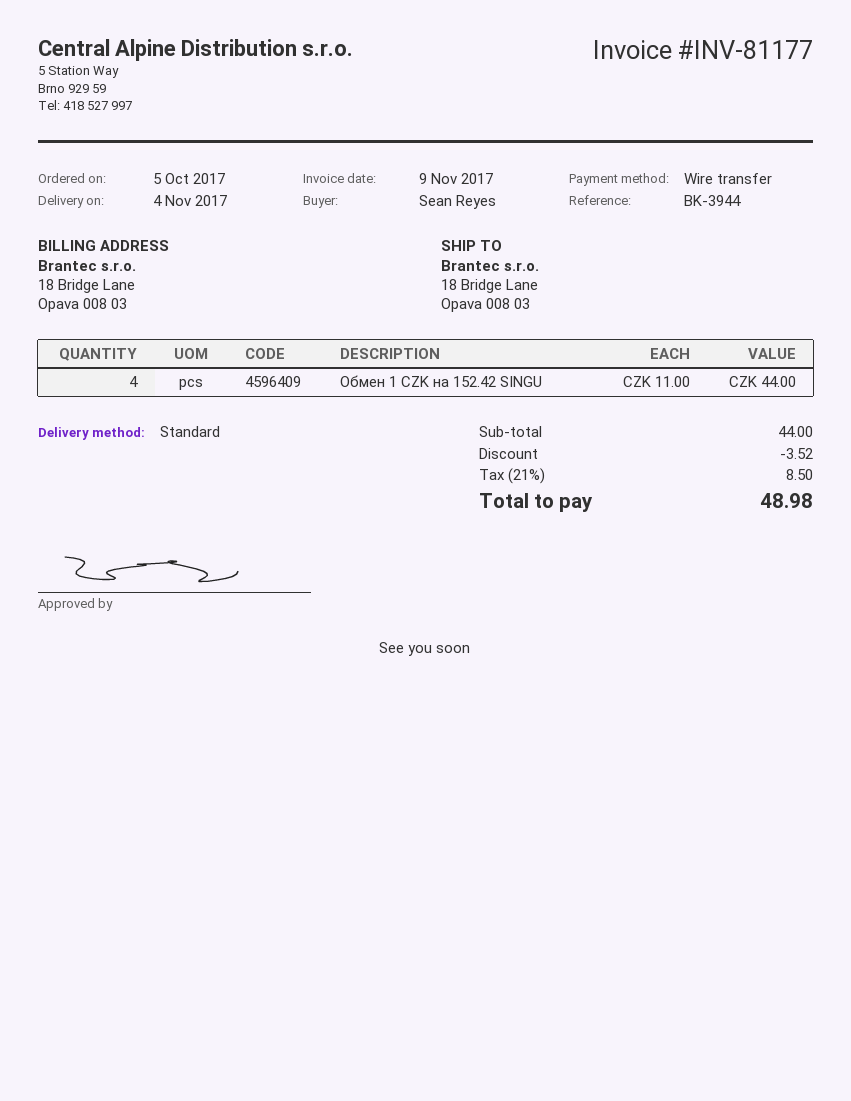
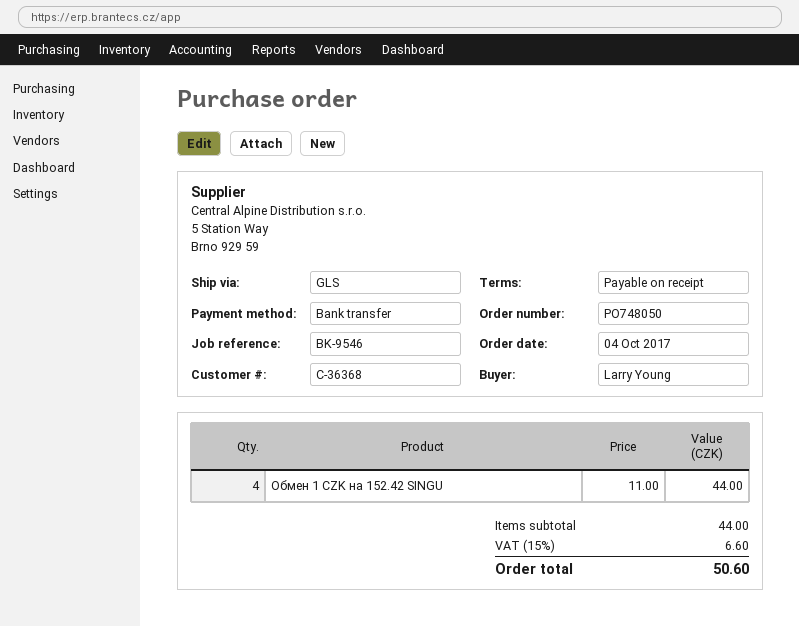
order date: 2017-10-05 -> 2017-10-04
reference: BK-3944 -> BK-9546
ordered by: Sean Reyes -> Larry Young
shipping method: standard -> GLS
discount: 3.52 -> none
tax: 21% = 8.50 -> 15% = 6.60
total: 48.98 -> 50.60

